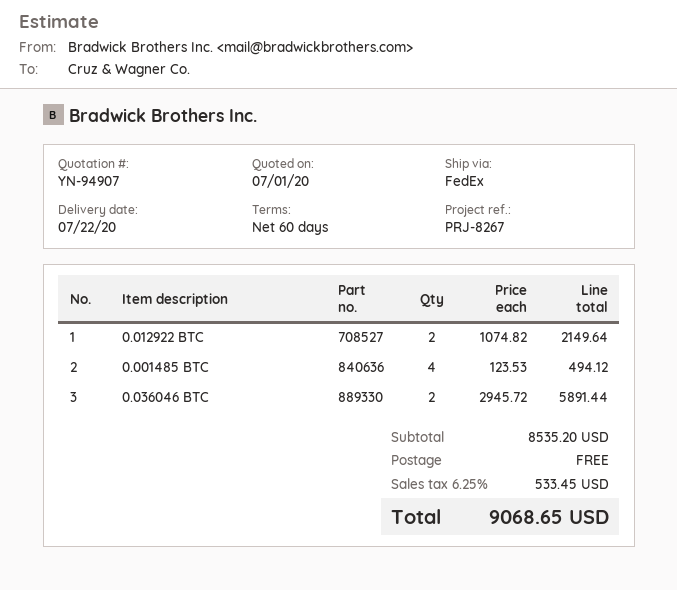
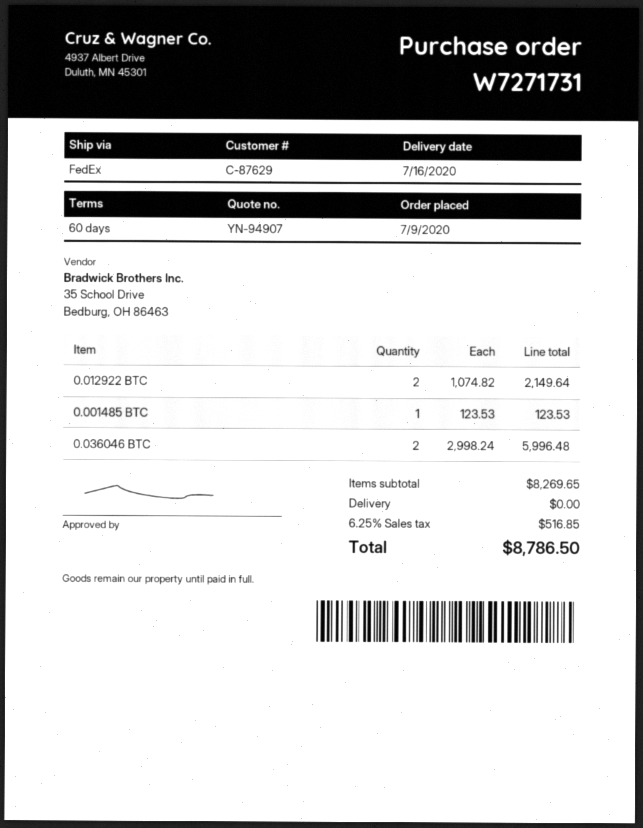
delivery date: 2020-07-22 -> 2020-07-16
0.001485 BTC: 4 x 123.53 = 494.12 -> 1 x 123.53 = 123.53
0.036046 BTC: 2 x 2945.72 = 5891.44 -> 2 x 2998.24 = 5996.48
subtotal: 8535.20 -> 8269.65
tax: 6.25% = 533.45 -> 6.25% = 516.85
total: 9068.65 -> 8786.50

